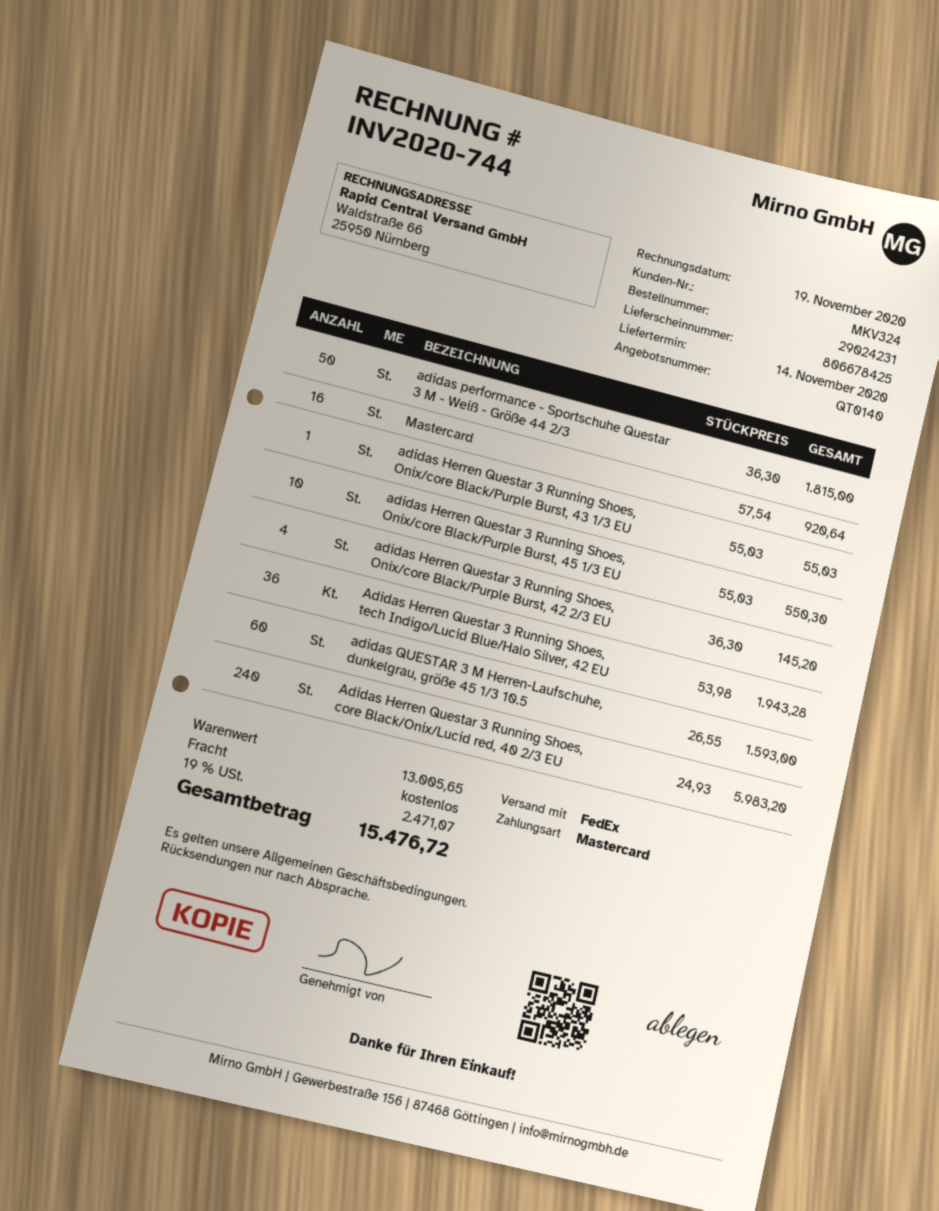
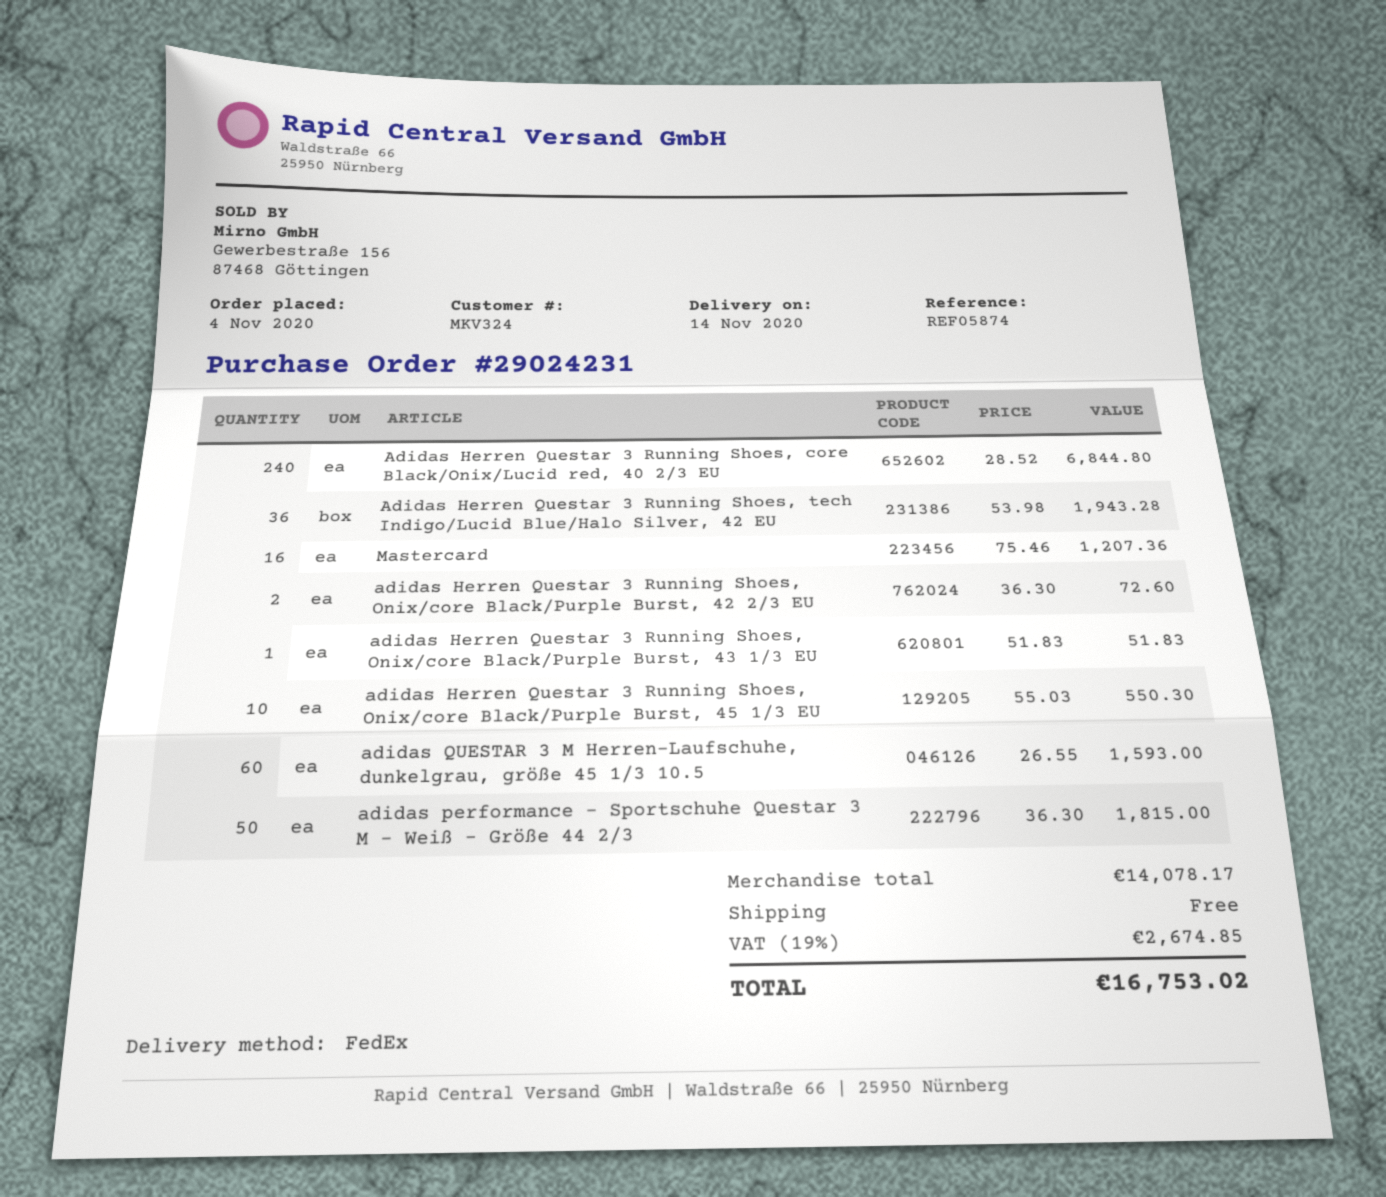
Mastercard: 16 x 57.54 = 920.64 -> 16 x 75.46 = 1207.36
adidas Herren Questar 3 Running Shoes, Onix/core Black/Purple Burst, 43 1/3 EU: 1 x 55.03 = 55.03 -> 1 x 51.83 = 51.83
adidas Herren Questar 3 Running Shoes, Onix/core Black/Purple Burst, 42 2/3 EU: 4 x 36.30 = 145.20 -> 2 x 36.30 = 72.60
Adidas Herren Questar 3 Running Shoes, core Black/Onix/Lucid red, 40 2/3 EU: 240 x 24.93 = 5983.20 -> 240 x 28.52 = 6844.80
subtotal: 13005.65 -> 14078.17
tax: 19% = 2471.07 -> 19% = 2674.85
total: 15476.72 -> 16753.02

